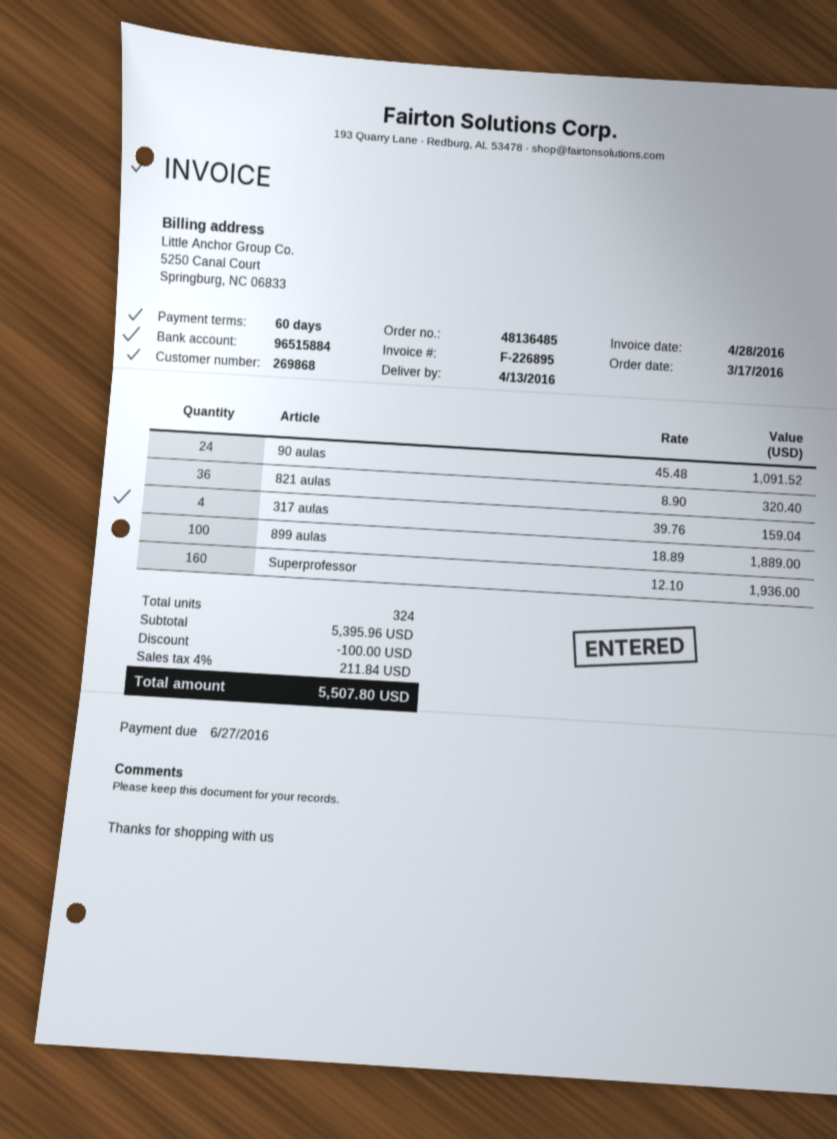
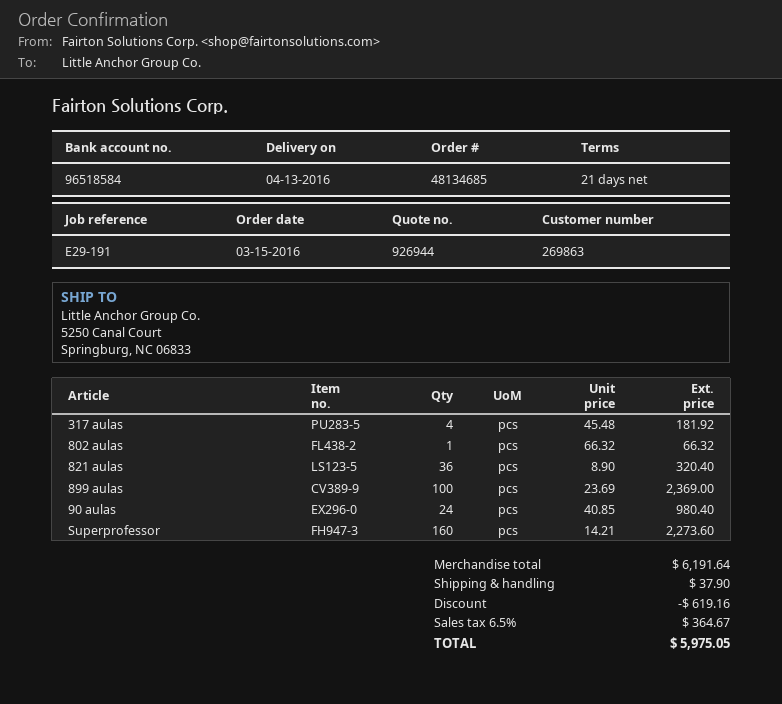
order number: 48136485 -> 48134685
order date: 2016-03-17 -> 2016-03-15
payment terms: 60 days -> 21 days
customer number: 269868 -> 269863
bank account: 96515884 -> 96518584
90 aulas: 24 x 45.48 = 1091.52 -> 24 x 40.85 = 980.40
317 aulas: 4 x 39.76 = 159.04 -> 4 x 45.48 = 181.92
899 aulas: 100 x 18.89 = 1889.00 -> 100 x 23.69 = 2369.00
Superprofessor: 160 x 12.10 = 1936.00 -> 160 x 14.21 = 2273.60
802 aulas: none -> 1 x 66.32 = 66.32
subtotal: 5395.96 -> 6191.64
discount: 100.00 -> 619.16
shipping: none -> 37.90
tax: 4% = 211.84 -> 6.5% = 364.67
total: 5507.80 -> 5975.05

